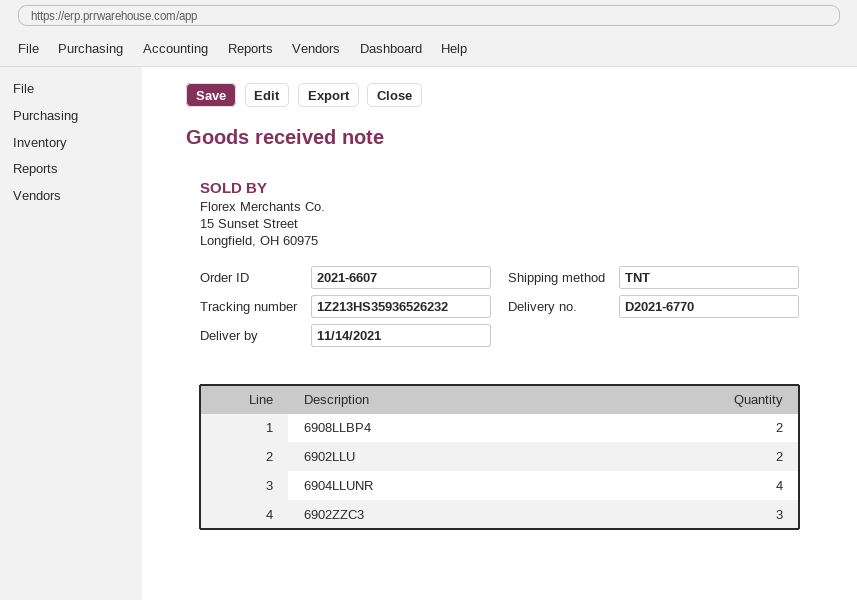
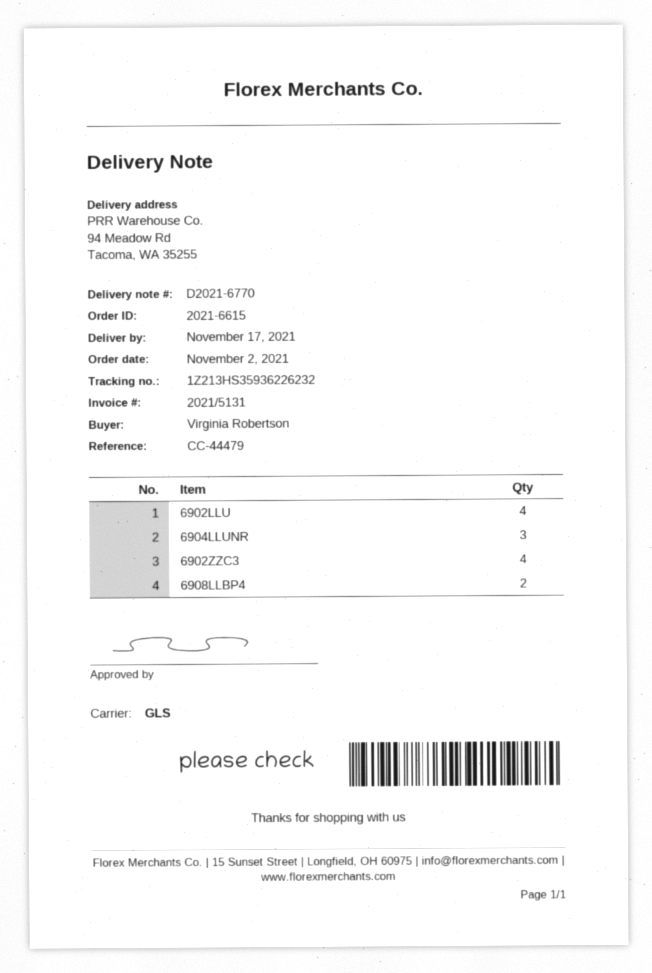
order number: 2021-6607 -> 2021-6615
delivery date: 2021-11-14 -> 2021-11-17
shipping method: TNT -> GLS
tracking number: 1Z213HS35936526232 -> 1Z213HS35936226232
6902LLU: 2 -> 4
6904LLUNR: 4 -> 3
6902ZZC3: 3 -> 4

